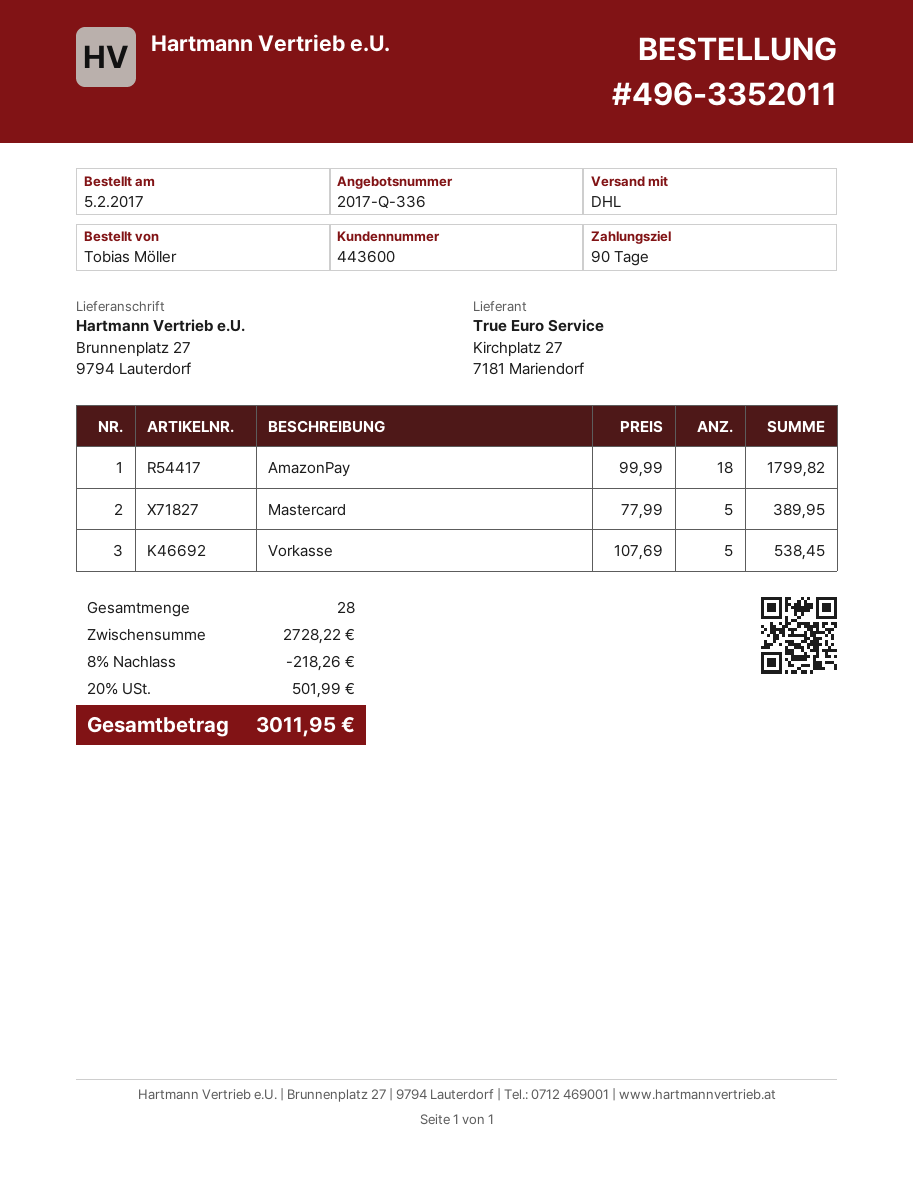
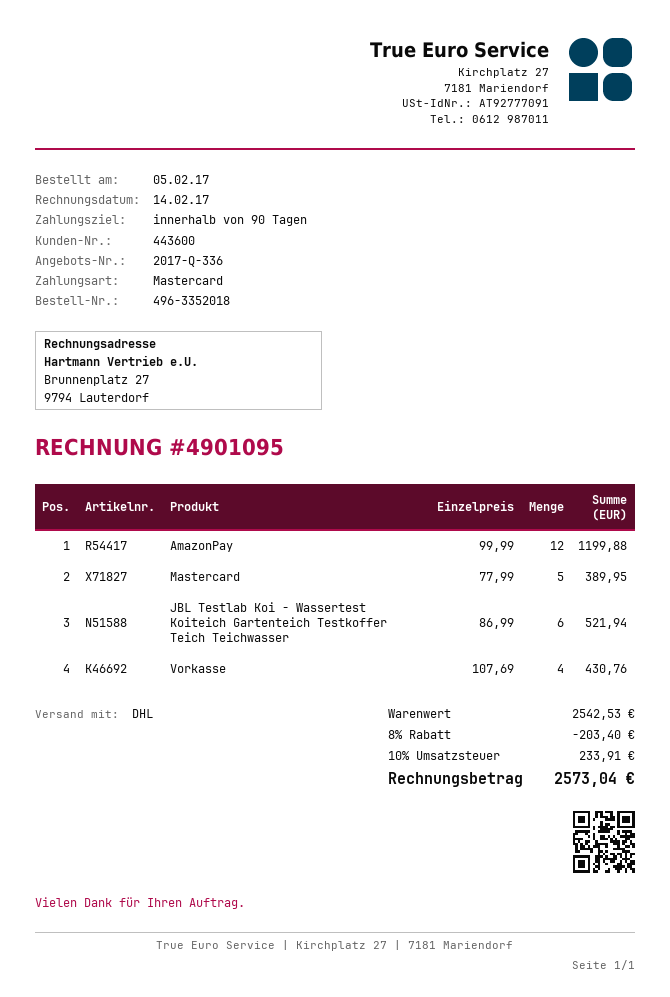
order number: 496-3352011 -> 496-3352018
AmazonPay: 18 x 99.99 = 1799.82 -> 12 x 99.99 = 1199.88
Vorkasse: 5 x 107.69 = 538.45 -> 4 x 107.69 = 430.76
JBL Testlab Koi - Wassertest Koiteich Gartenteich Testkoffer Teich Teichwasser: none -> 6 x 86.99 = 521.94
subtotal: 2728.22 -> 2542.53
discount: 8% = 218.26 -> 8% = 203.40
tax: 20% = 501.99 -> 10% = 233.91
total: 3011.95 -> 2573.04

